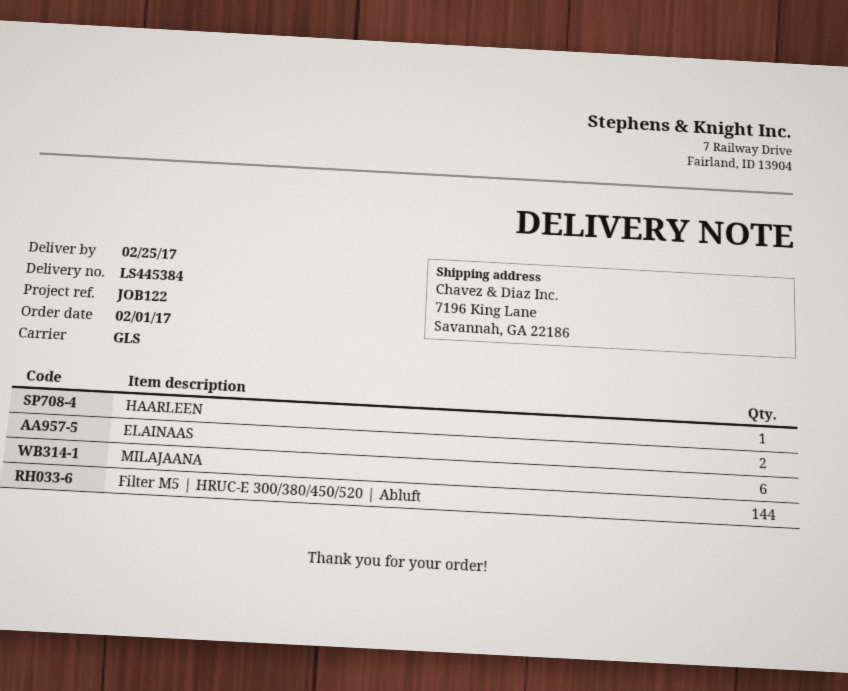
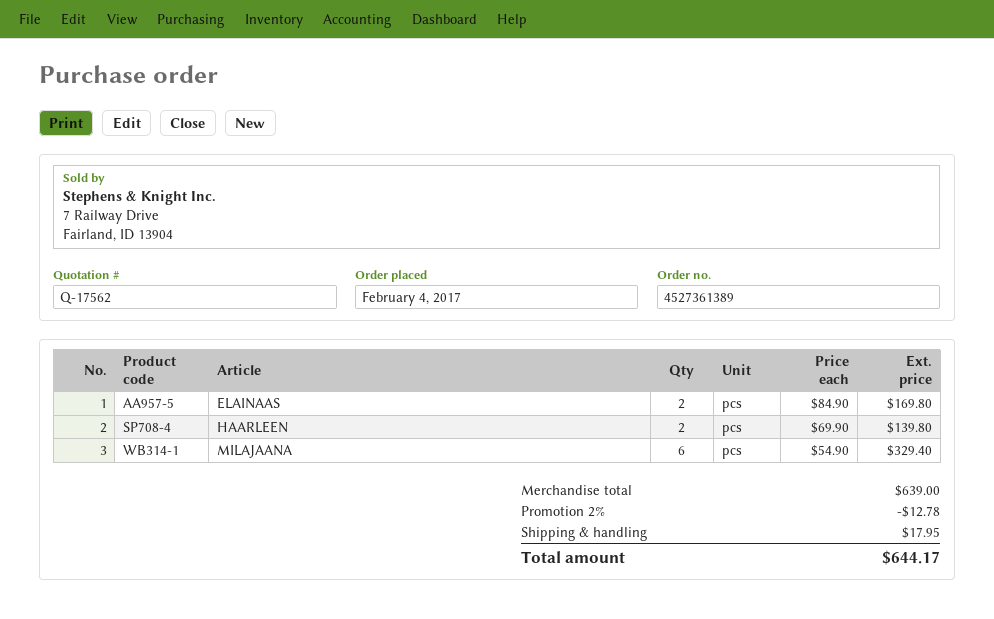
order date: 2017-02-01 -> 2017-02-04
HAARLEEN: 1 -> 2
Filter M5 | HRUC-E 300/380/450/520 | Abluft: 144 -> none

